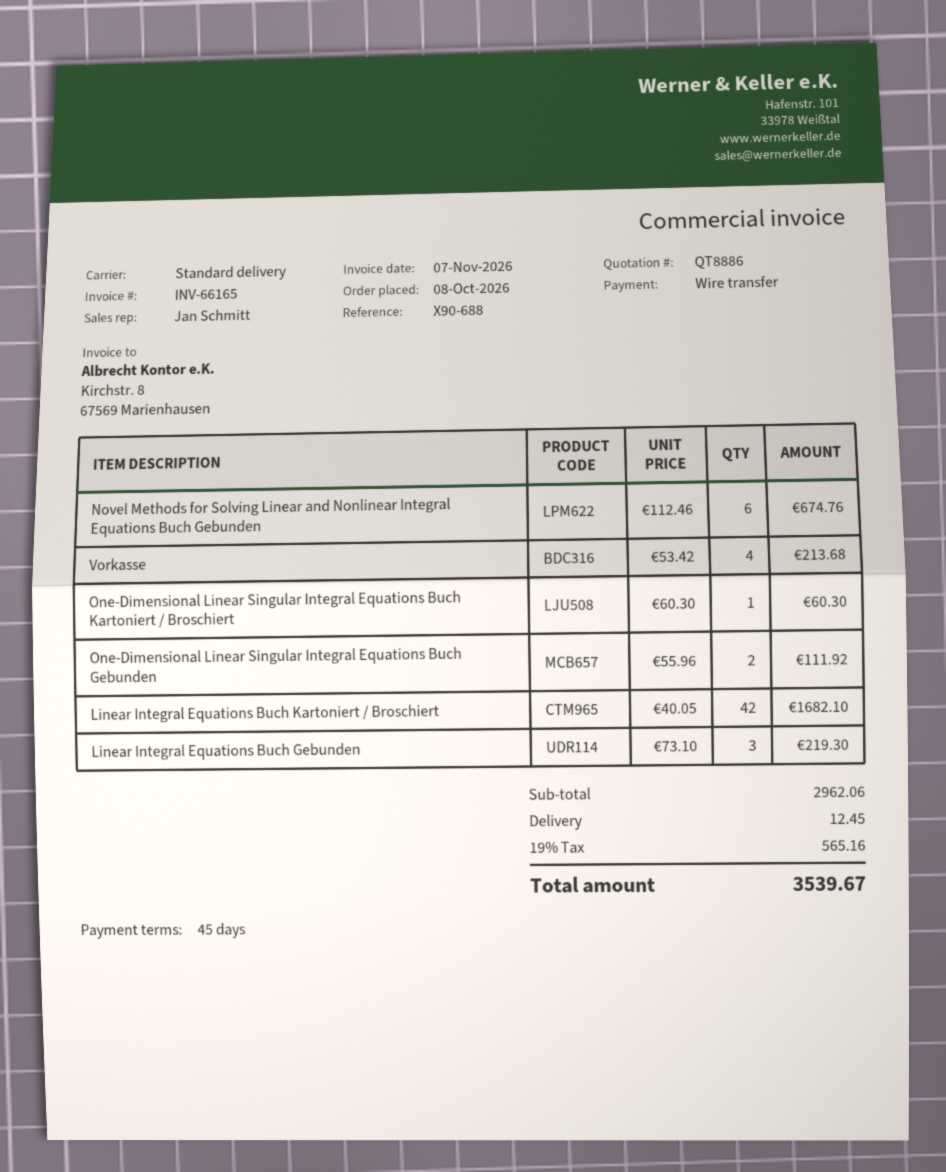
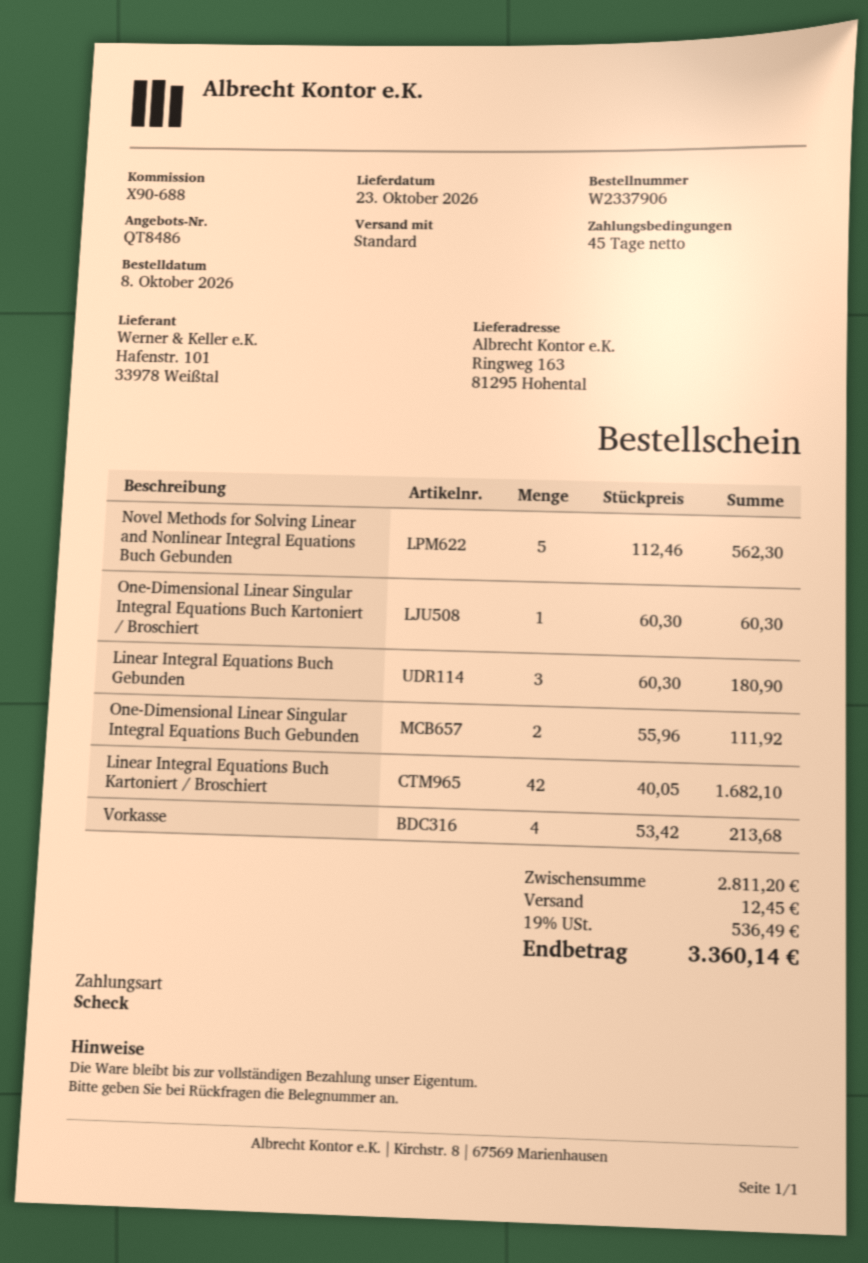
quote number: QT8886 -> QT8486
payment method: bank transfer -> cheque
Novel Methods for Solving Linear and Nonlinear Integral Equations Buch Gebunden: 6 x 112.46 = 674.76 -> 5 x 112.46 = 562.30
Linear Integral Equations Buch Gebunden: 3 x 73.10 = 219.30 -> 3 x 60.30 = 180.90
subtotal: 2962.06 -> 2811.20
tax: 19% = 565.16 -> 19% = 536.49
total: 3539.67 -> 3360.14

